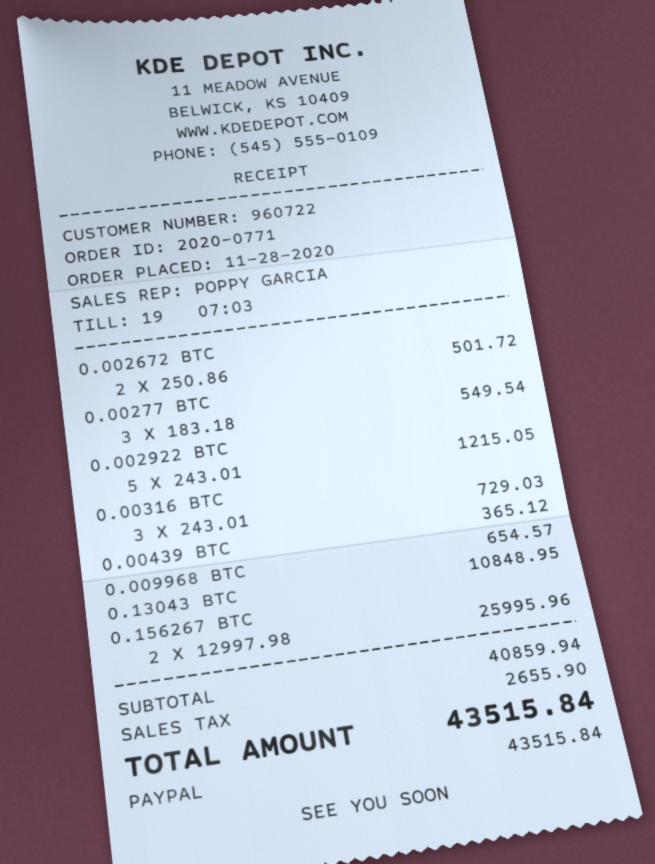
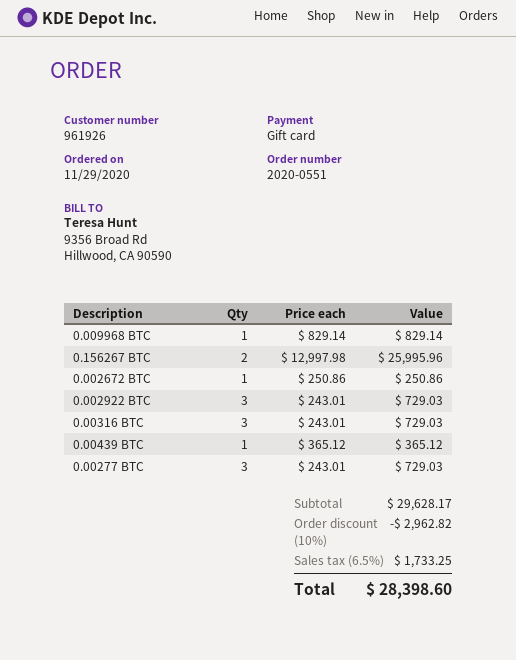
order number: 2020-0771 -> 2020-0551
order date: 2020-11-28 -> 2020-11-29
customer number: 960722 -> 961926
payment method: PayPal -> gift card
0.002672 BTC: 2 x 250.86 = 501.72 -> 1 x 250.86 = 250.86
0.00277 BTC: 3 x 183.18 = 549.54 -> 3 x 243.01 = 729.03
0.002922 BTC: 5 x 243.01 = 1215.05 -> 3 x 243.01 = 729.03
0.009968 BTC: 1 x 654.57 = 654.57 -> 1 x 829.14 = 829.14
0.13043 BTC: 1 x 10848.95 = 10848.95 -> none
subtotal: 40859.94 -> 29628.17
discount: none -> 10% = 2962.82
tax: 2655.90 -> 1733.25
total: 43515.84 -> 28398.60

